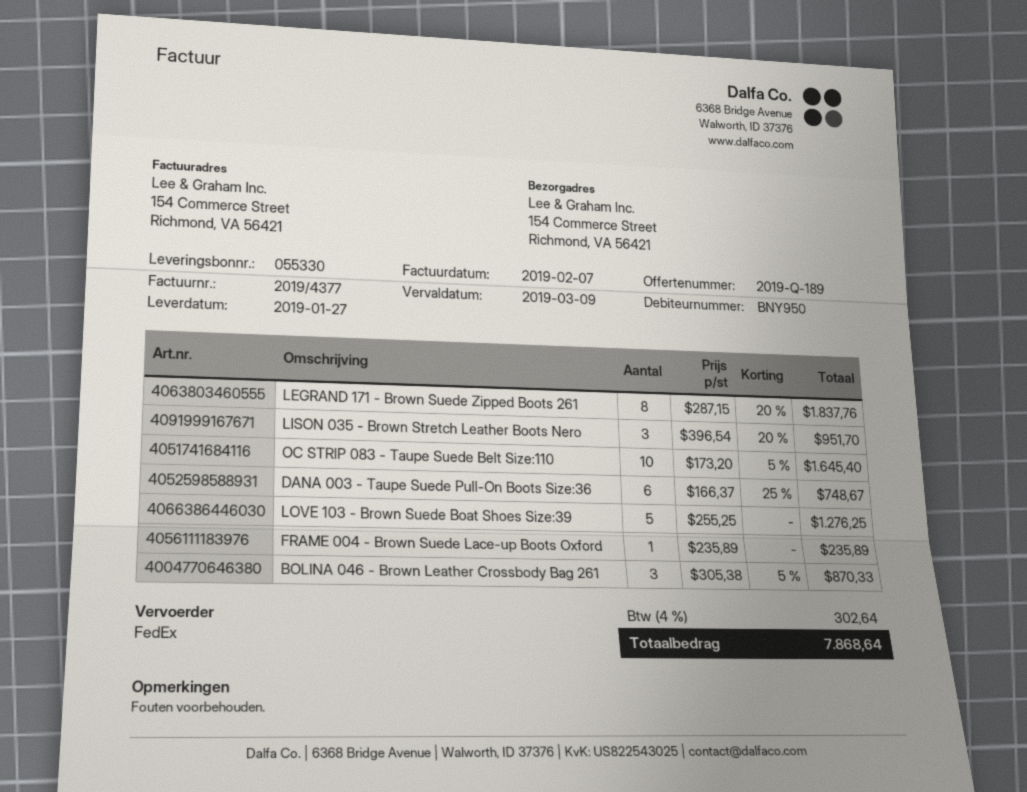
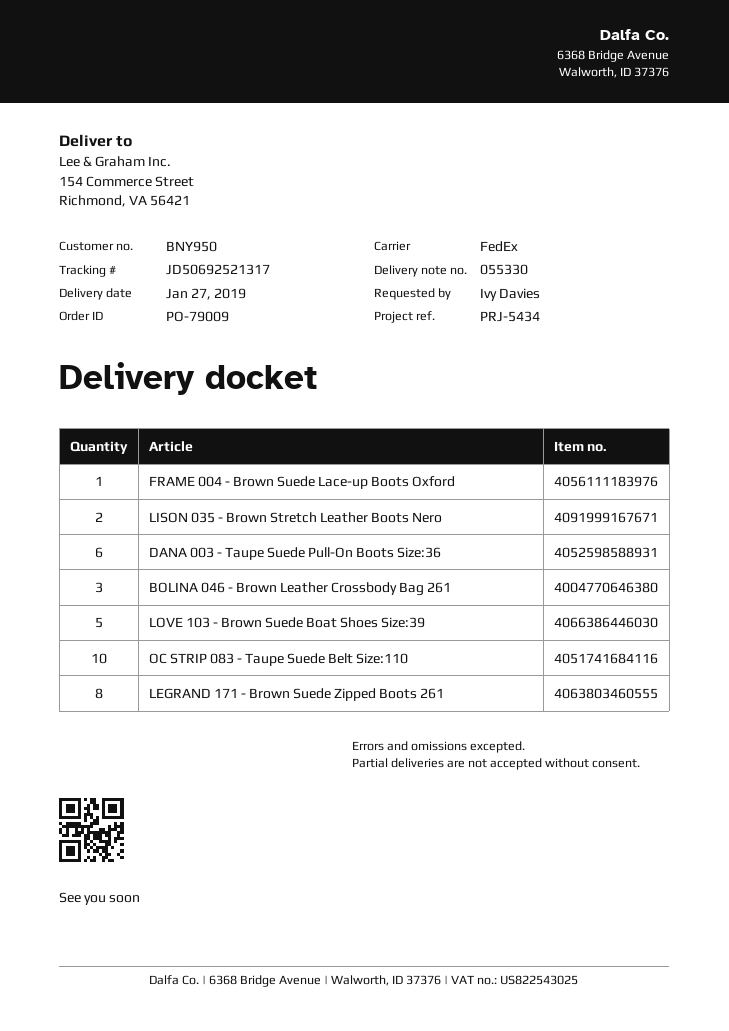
LISON 035 - Brown Stretch Leather Boots Nero: 3 -> 2

